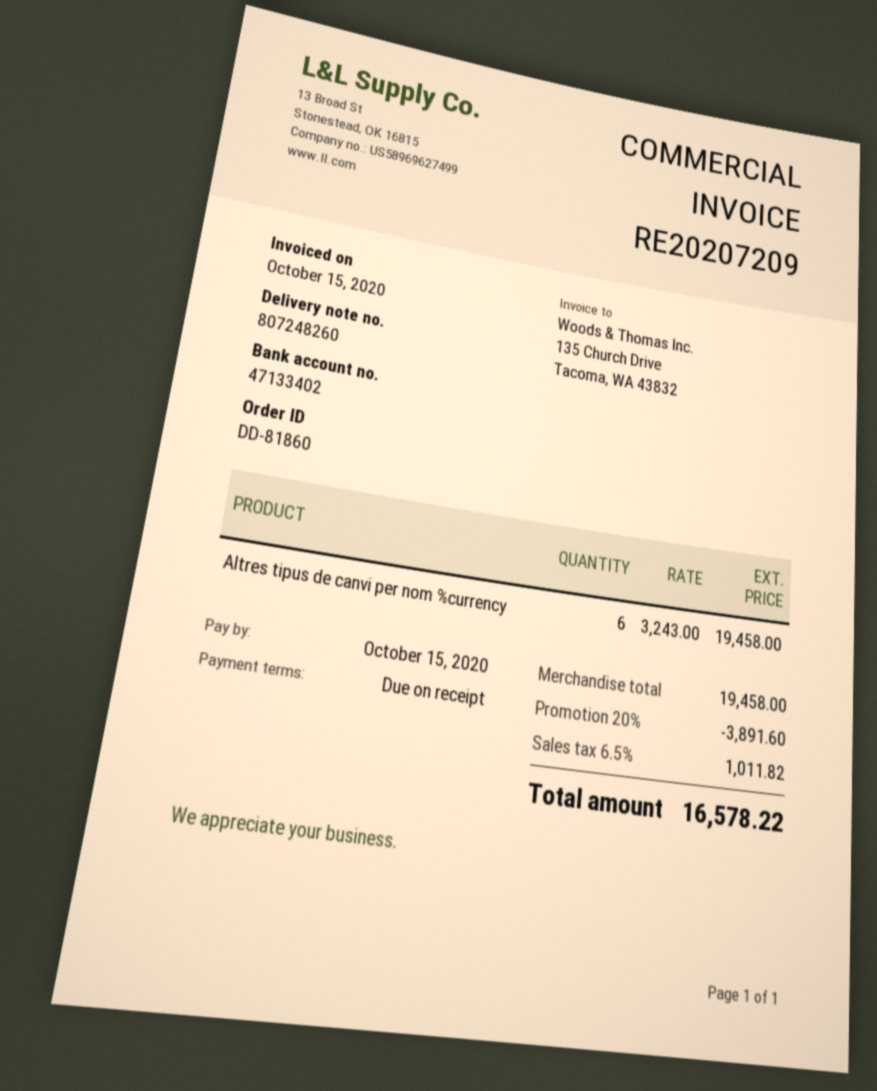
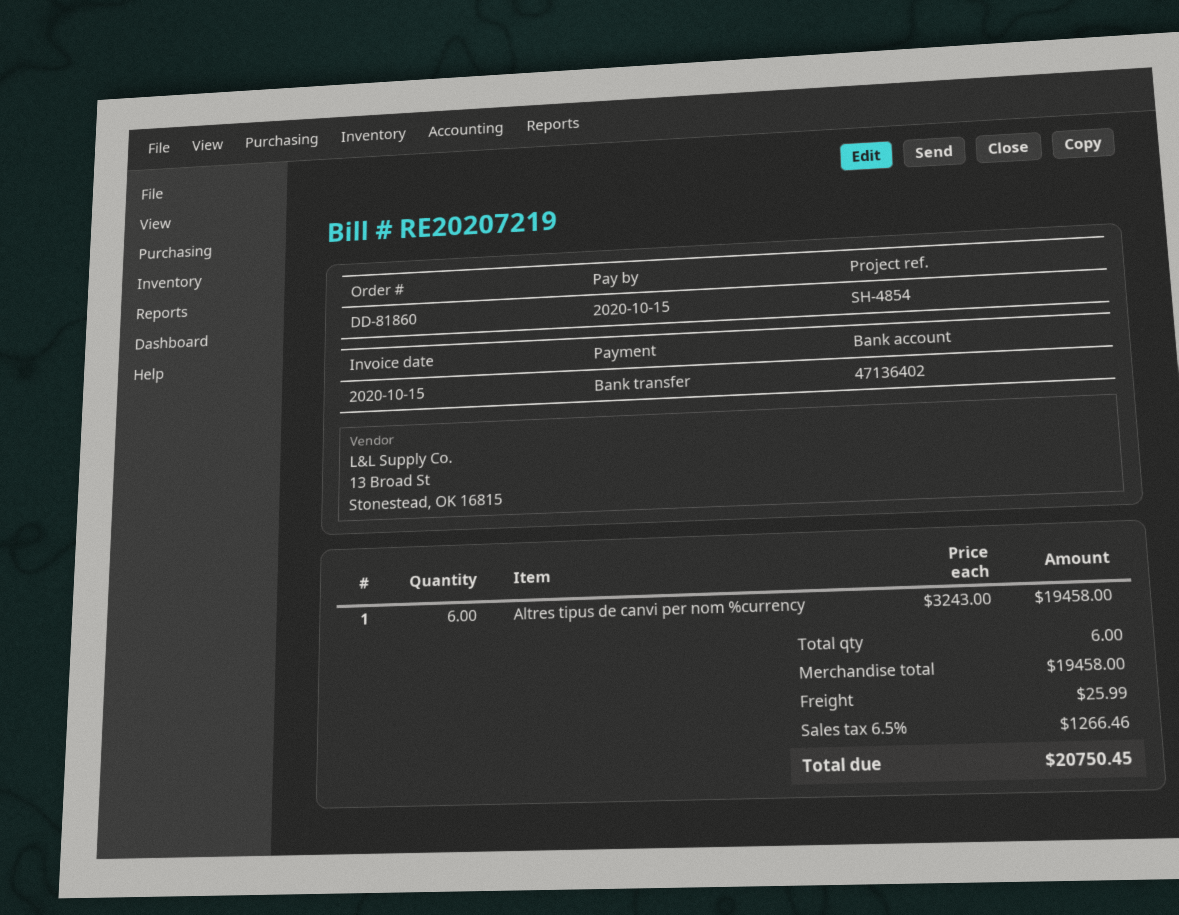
invoice number: RE20207209 -> RE20207219
bank account: 47133402 -> 47136402
discount: 20% = 3891.60 -> none
shipping: none -> 25.99
tax: 6.5% = 1011.82 -> 6.5% = 1266.46
total: 16578.22 -> 20750.45

